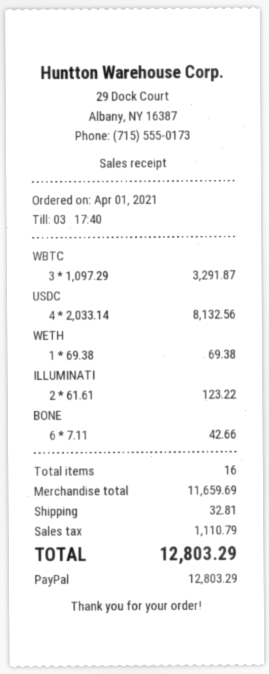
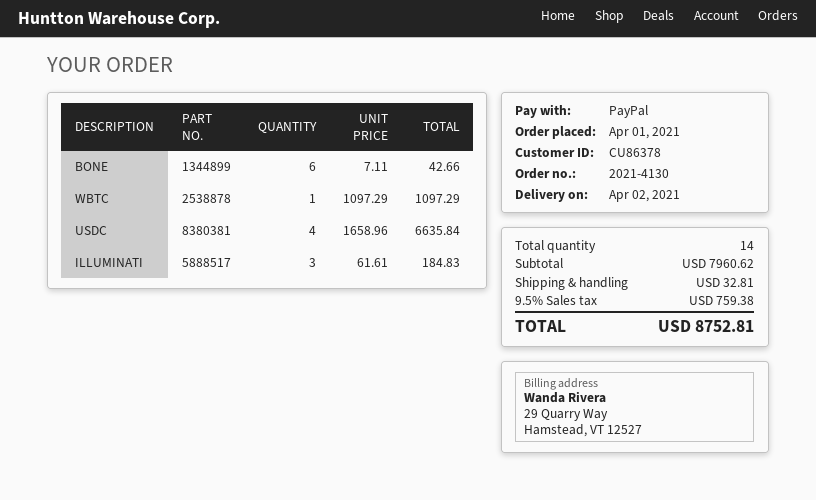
WBTC: 3 x 1097.29 = 3291.87 -> 1 x 1097.29 = 1097.29
USDC: 4 x 2033.14 = 8132.56 -> 4 x 1658.96 = 6635.84
WETH: 1 x 69.38 = 69.38 -> none
ILLUMINATI: 2 x 61.61 = 123.22 -> 3 x 61.61 = 184.83
total quantity: 16 -> 14
subtotal: 11659.69 -> 7960.62
tax: 1110.79 -> 759.38
total: 12803.29 -> 8752.81

